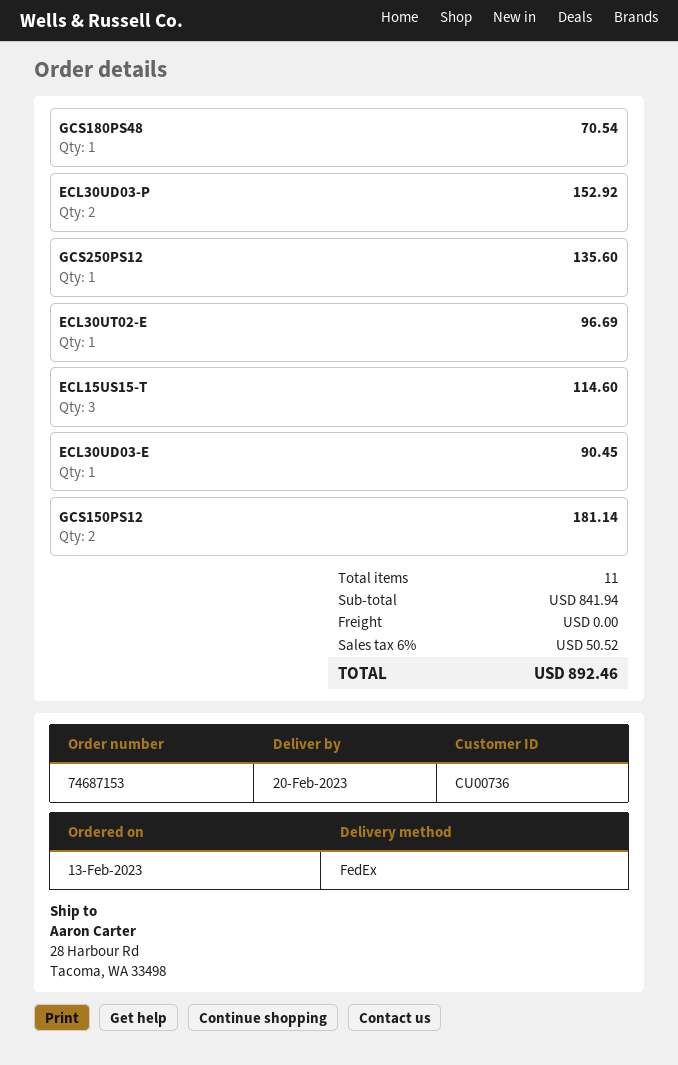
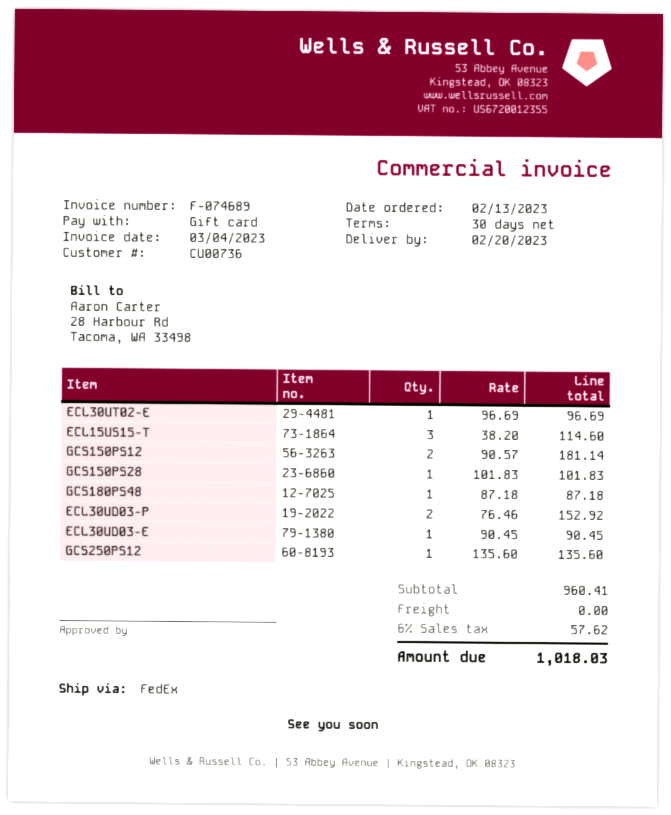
GCS180PS48: 1 for 70.54 -> 1 for 87.18
GCS150PS28: none -> 1 for 101.83
subtotal: 841.94 -> 960.41
tax: 6% = 50.52 -> 6% = 57.62
total: 892.46 -> 1018.03

